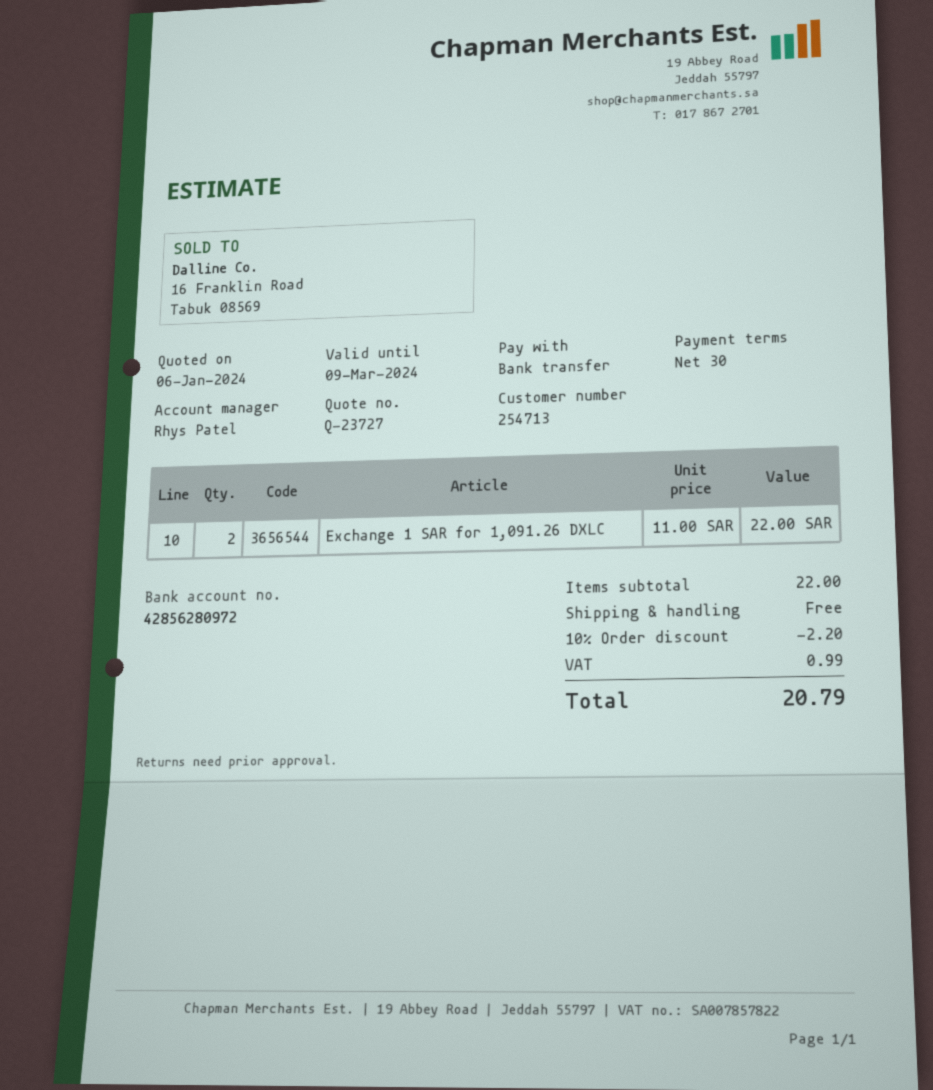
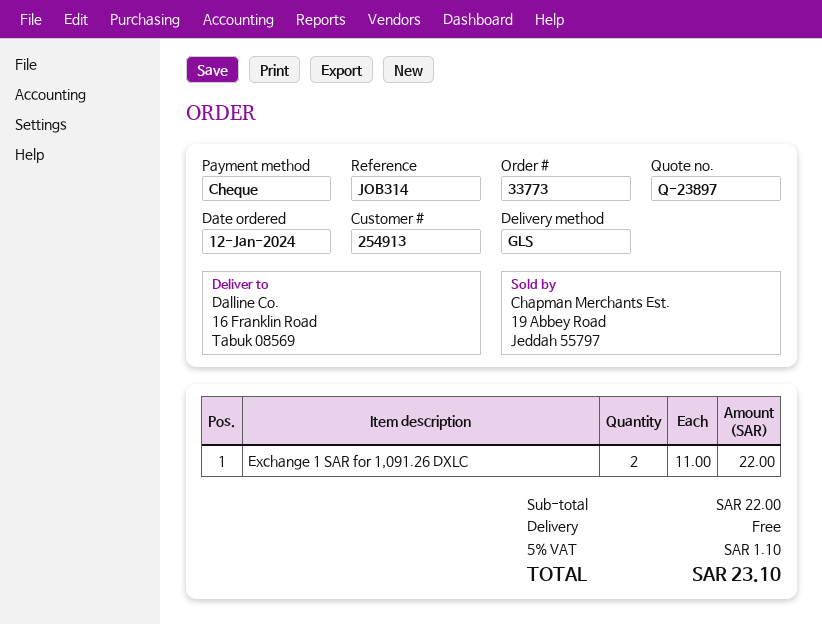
quote number: Q-23727 -> Q-23897
customer number: 254713 -> 254913
payment method: bank transfer -> cheque
discount: 10% = 2.20 -> none
tax: 0.99 -> 1.10
total: 20.79 -> 23.10

